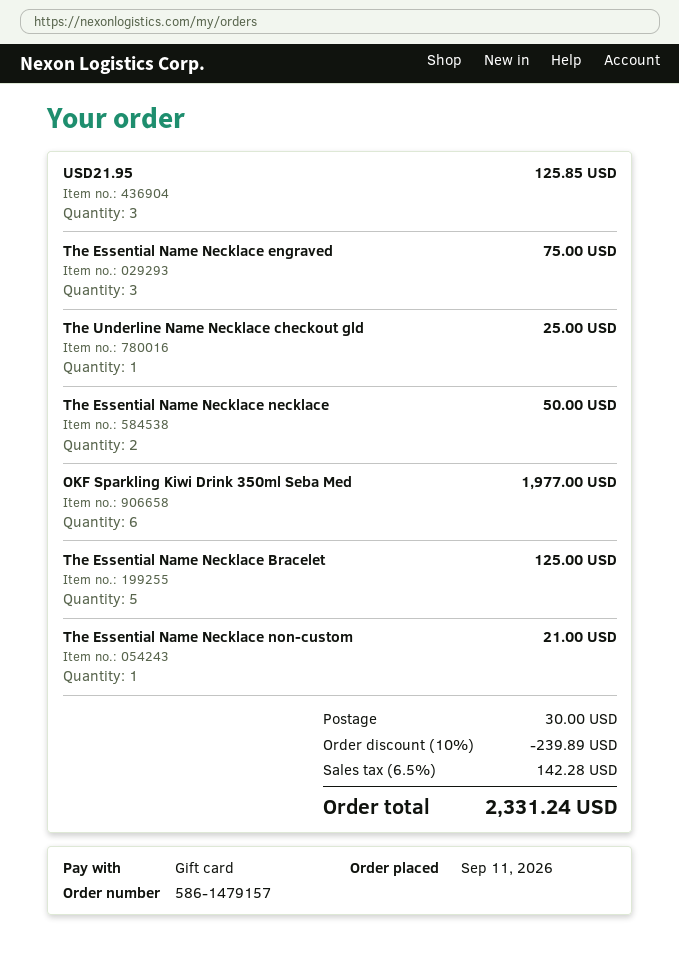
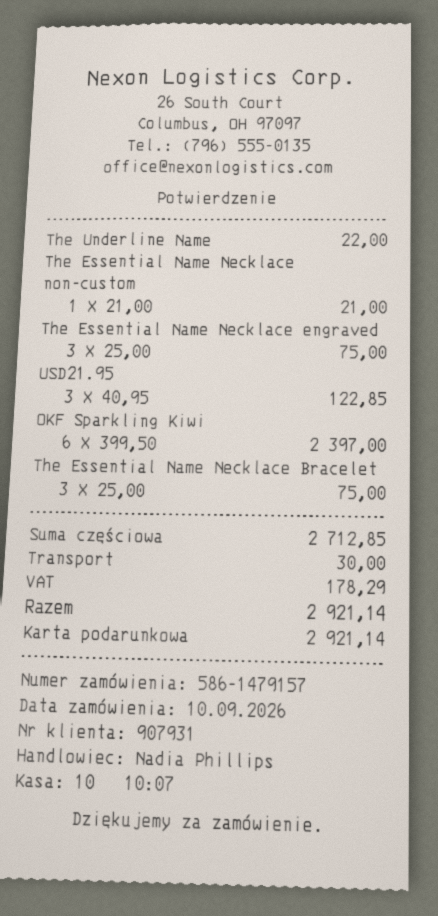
order date: 2026-09-11 -> 2026-09-10
USD21.95: 3 for 125.85 -> 3 for 122.85
The Underline Name Necklace checkout gld: 1 for 25.00 -> 1 for 22.00
The Essential Name Necklace necklace: 2 for 50.00 -> none
OKF Sparkling Kiwi Drink 350ml Seba Med: 6 for 1977.00 -> 6 for 2397.00
The Essential Name Necklace Bracelet: 5 for 125.00 -> 3 for 75.00
discount: 10% = 239.89 -> none
tax: 142.28 -> 178.29
total: 2331.24 -> 2921.14

